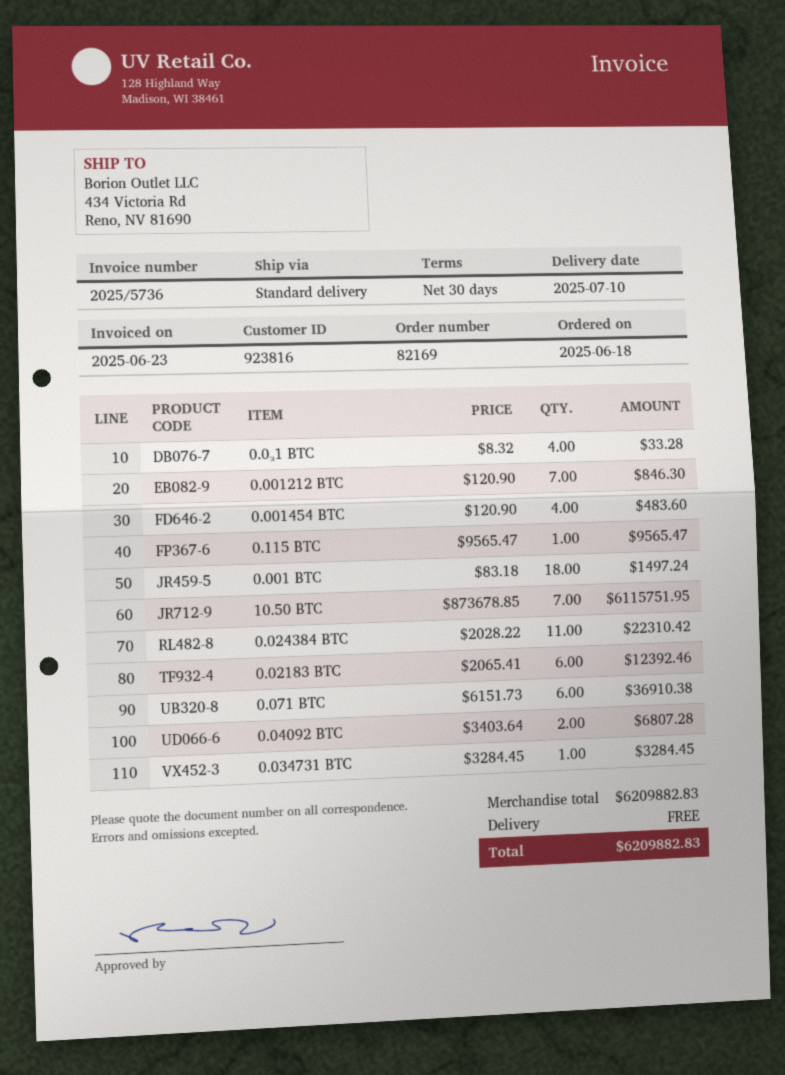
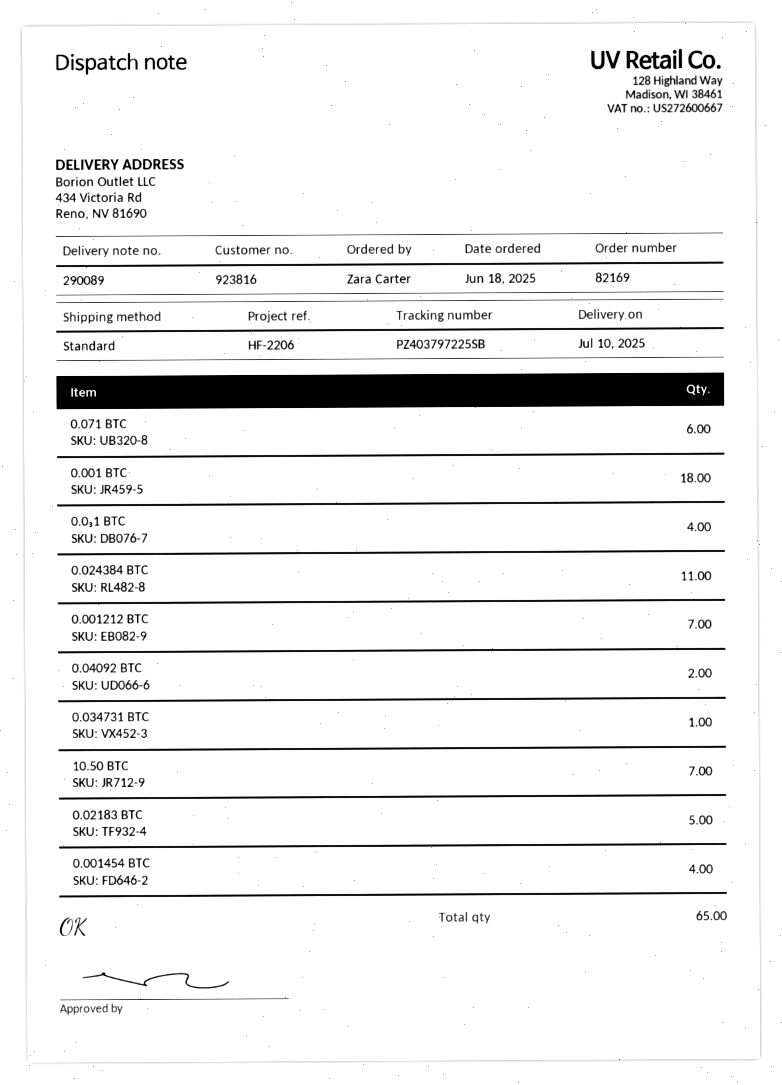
0.115 BTC: 1 -> none
0.02183 BTC: 6 -> 5

